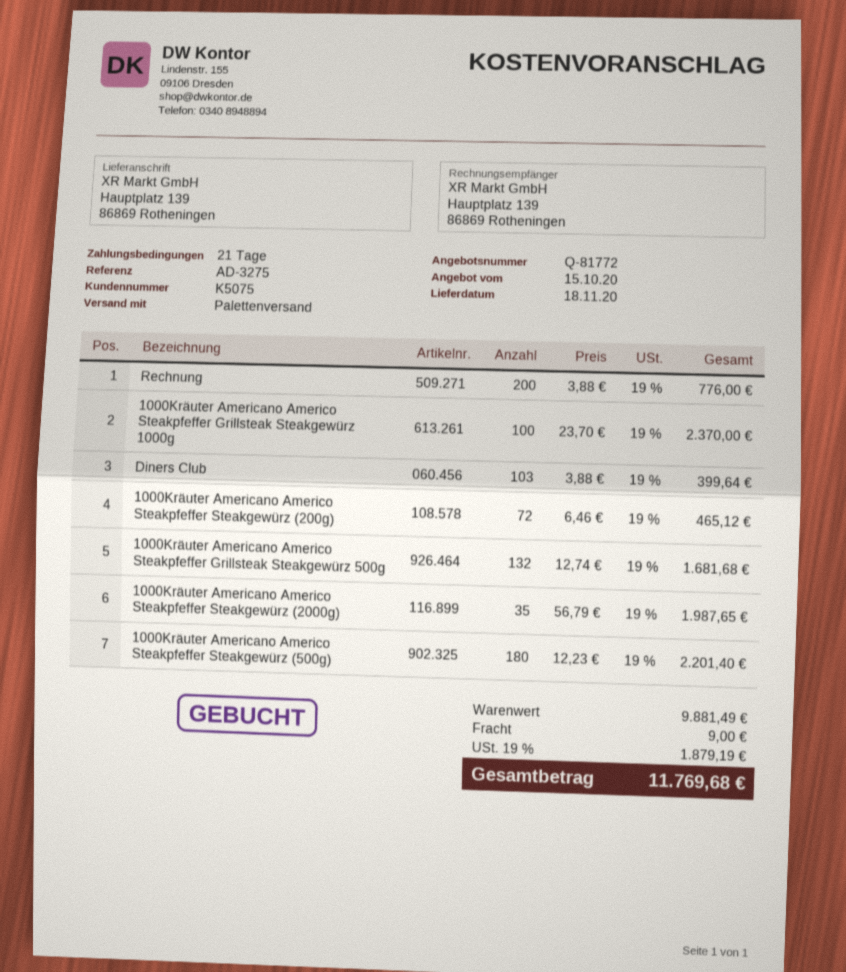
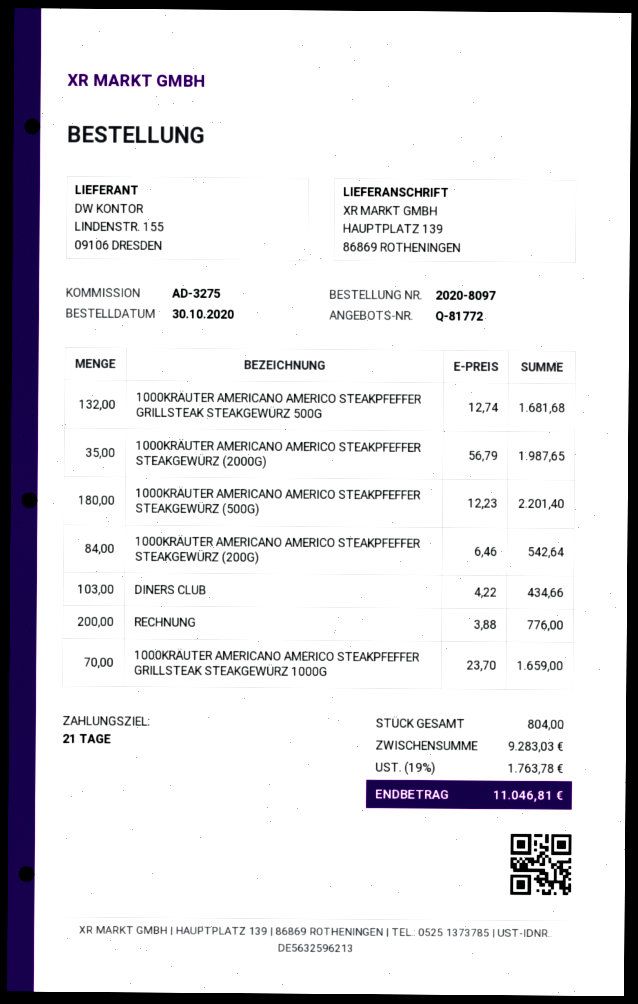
1000Kräuter Americano Americo Steakpfeffer Grillsteak Steakgewürz 1000g: 100 x 23.70 = 2370.00 -> 70 x 23.70 = 1659.00
Diners Club: 103 x 3.88 = 399.64 -> 103 x 4.22 = 434.66
1000Kräuter Americano Americo Steakpfeffer Steakgewürz (200g): 72 x 6.46 = 465.12 -> 84 x 6.46 = 542.64
subtotal: 9881.49 -> 9283.03
shipping: 9.00 -> none
tax: 19% = 1879.19 -> 19% = 1763.78
total: 11769.68 -> 11046.81

